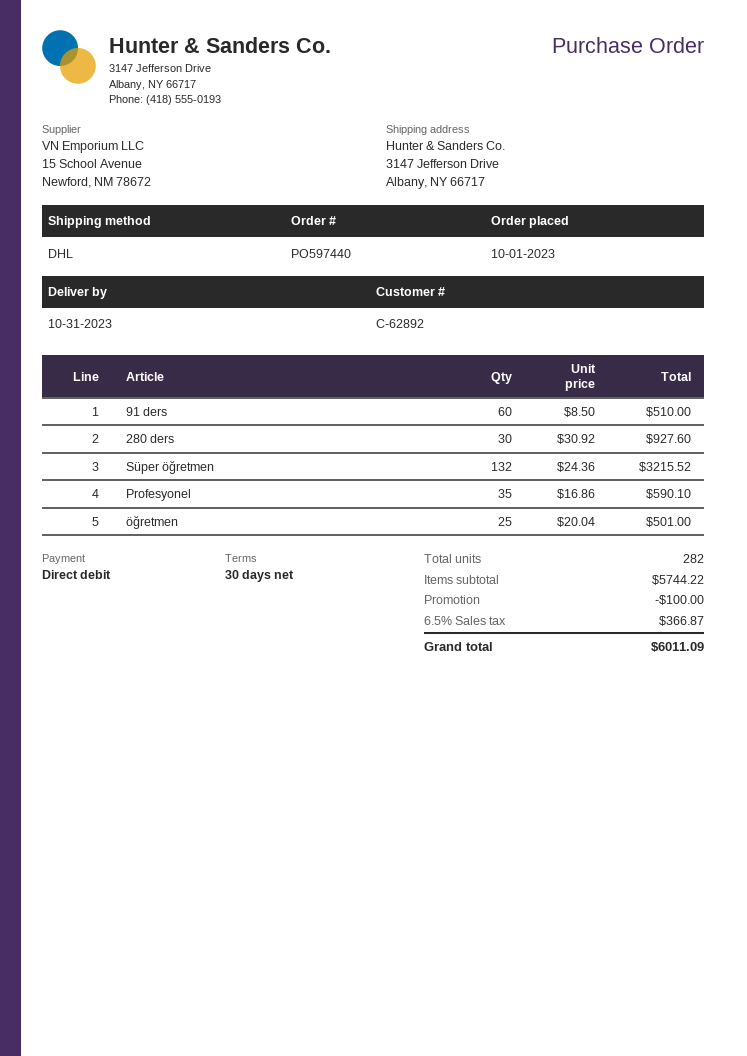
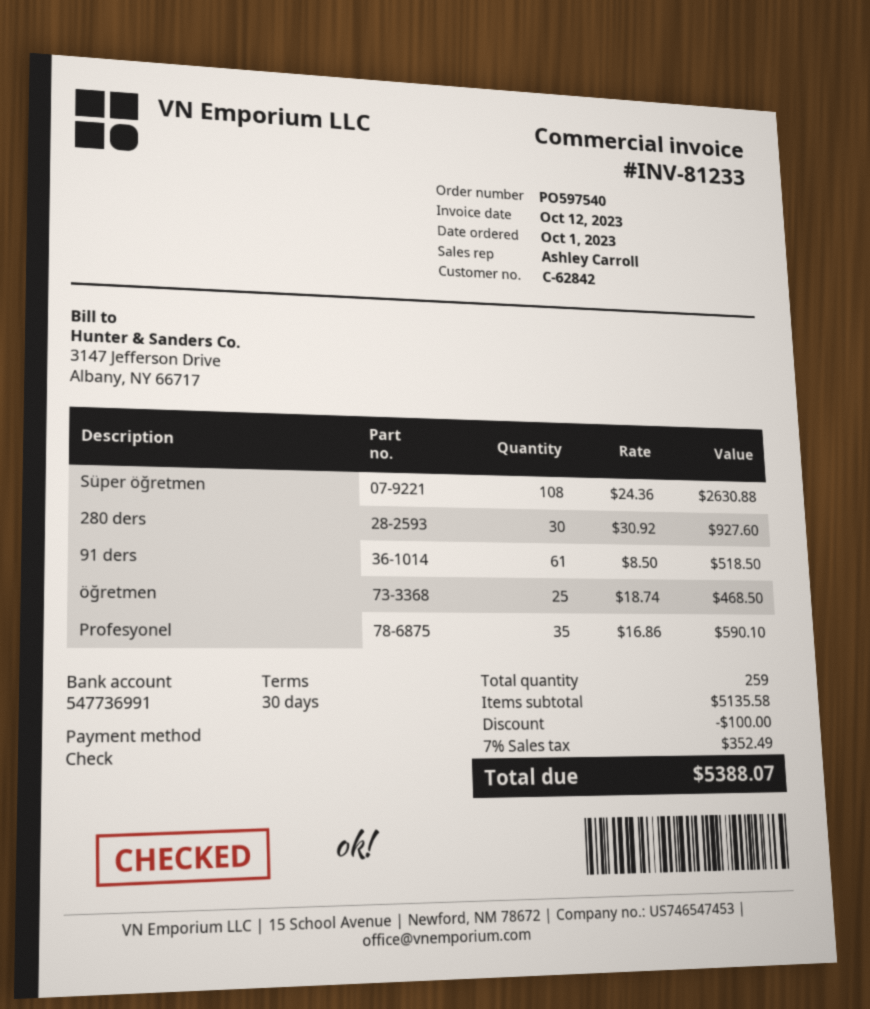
order number: PO597440 -> PO597540
customer number: C-62892 -> C-62842
payment method: direct debit -> cheque
91 ders: 60 x 8.50 = 510.00 -> 61 x 8.50 = 518.50
Süper öğretmen: 132 x 24.36 = 3215.52 -> 108 x 24.36 = 2630.88
öğretmen: 25 x 20.04 = 501.00 -> 25 x 18.74 = 468.50
total quantity: 282 -> 259
subtotal: 5744.22 -> 5135.58
tax: 6.5% = 366.87 -> 7% = 352.49
total: 6011.09 -> 5388.07

